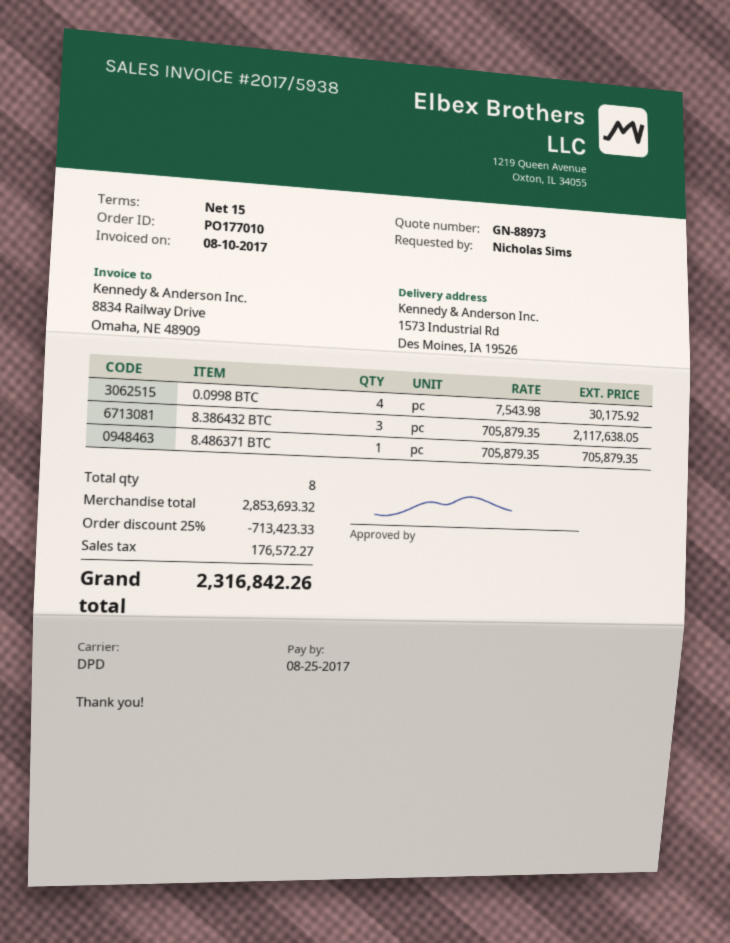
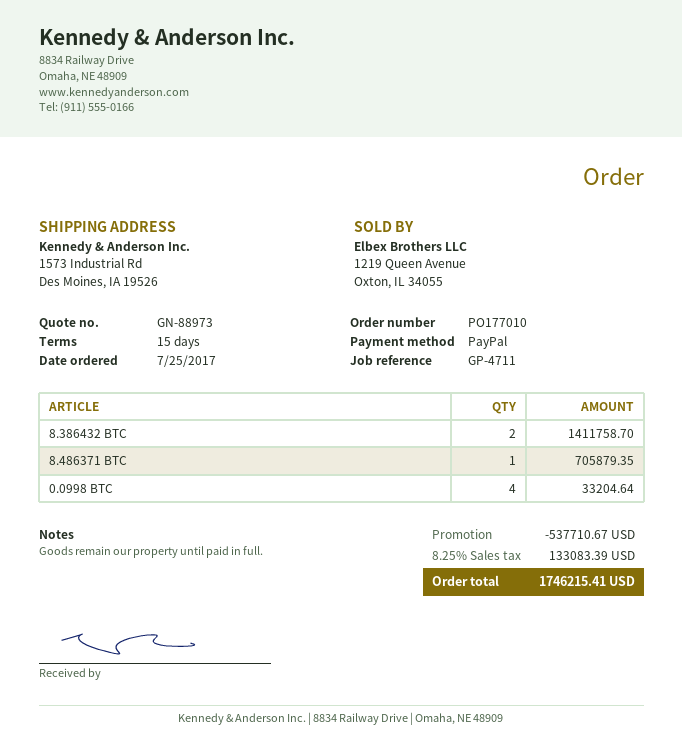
0.0998 BTC: 4 for 30175.92 -> 4 for 33204.64
8.386432 BTC: 3 for 2117638.05 -> 2 for 1411758.70
discount: 713423.33 -> 537710.67
tax: 176572.27 -> 133083.39
total: 2316842.26 -> 1746215.41

